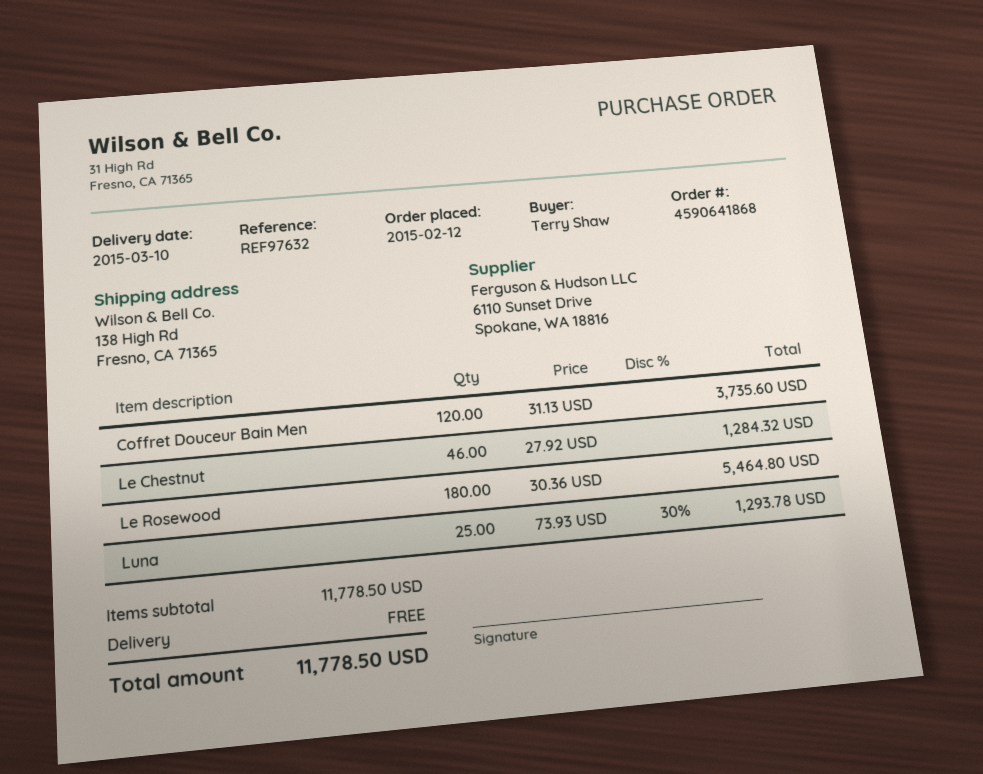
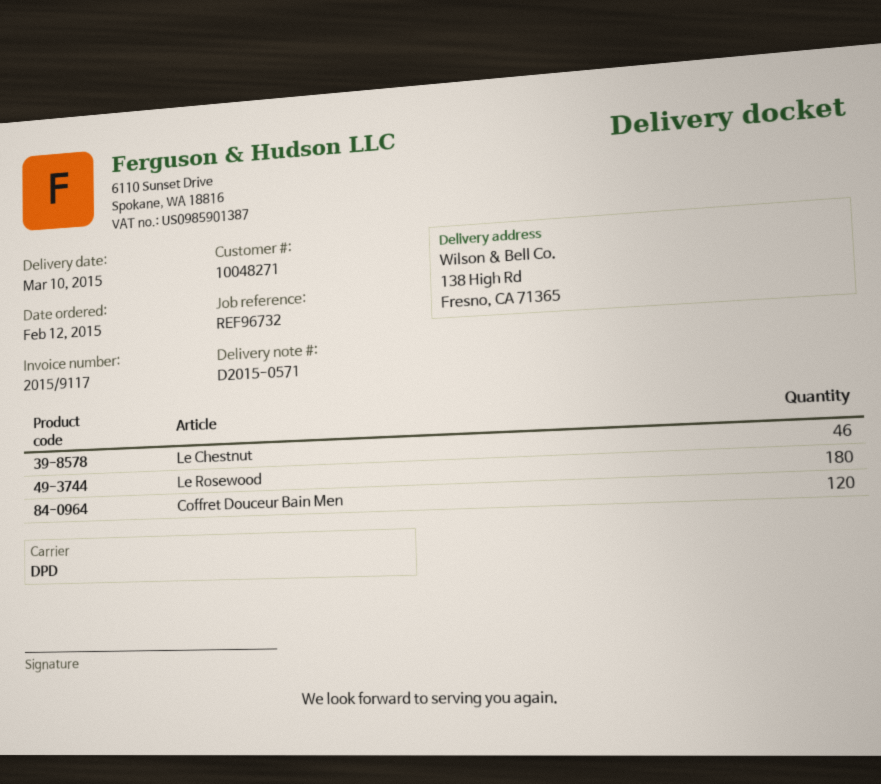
reference: REF97632 -> REF96732
Luna: 25 -> none

